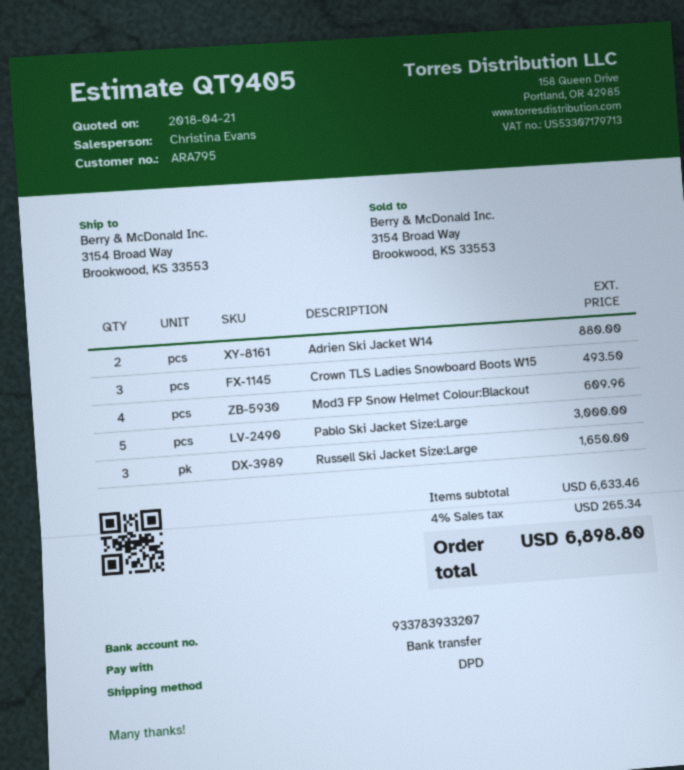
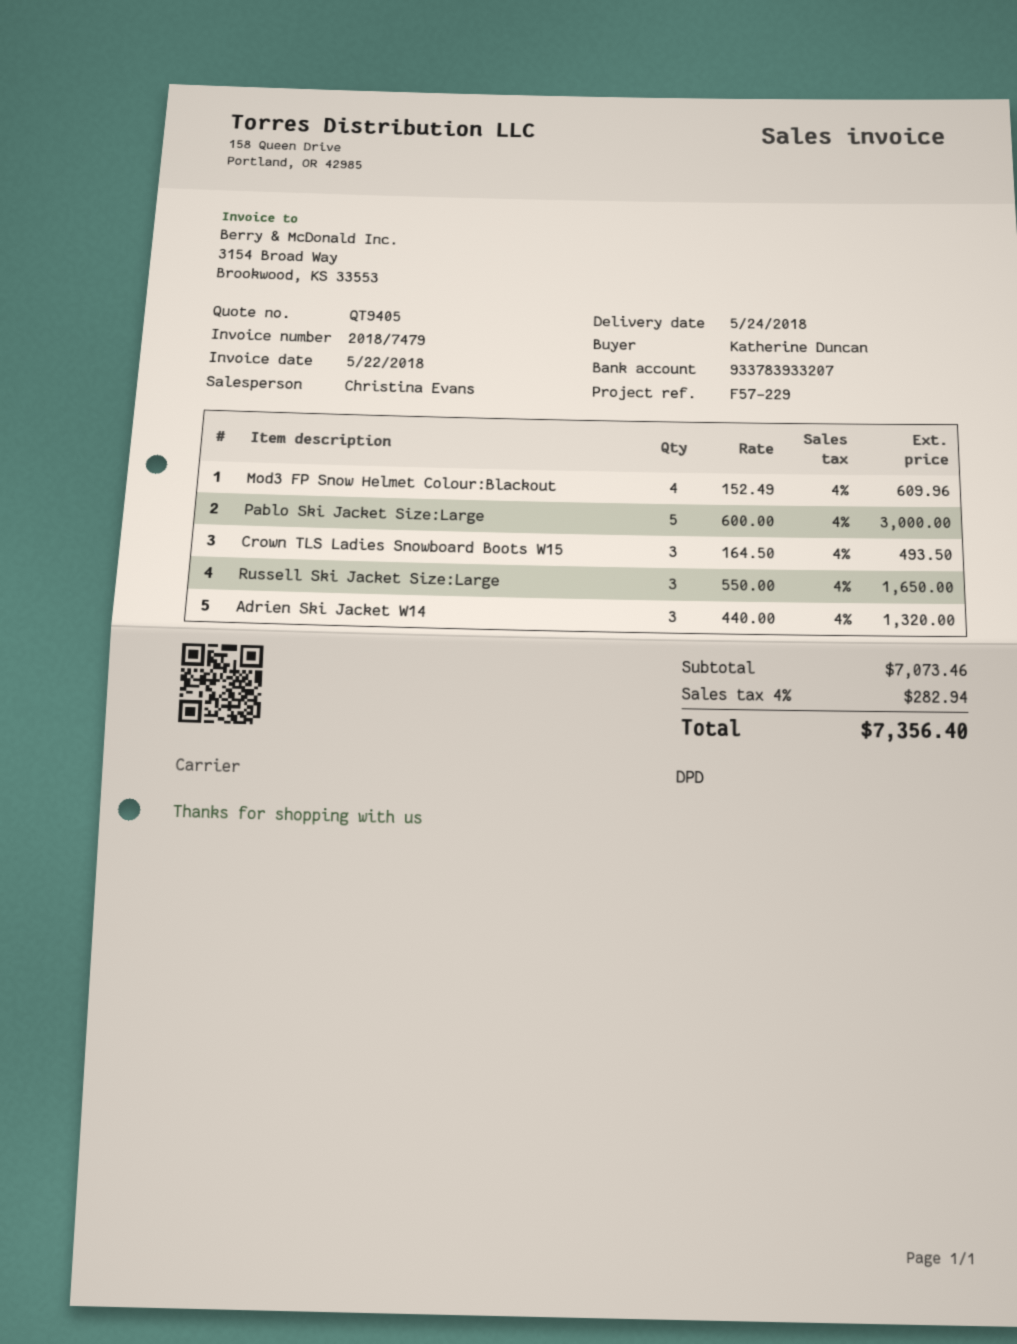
Adrien Ski Jacket W14: 2 for 880.00 -> 3 for 1320.00
subtotal: 6633.46 -> 7073.46
tax: 4% = 265.34 -> 4% = 282.94
total: 6898.80 -> 7356.40

